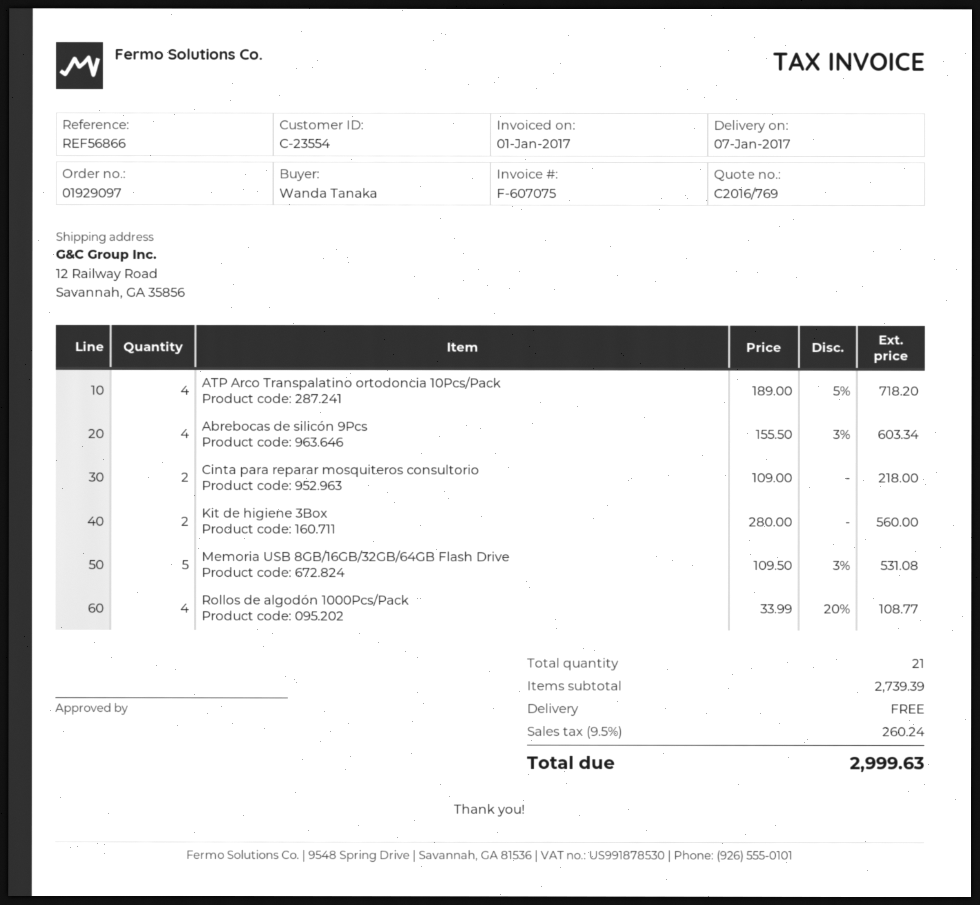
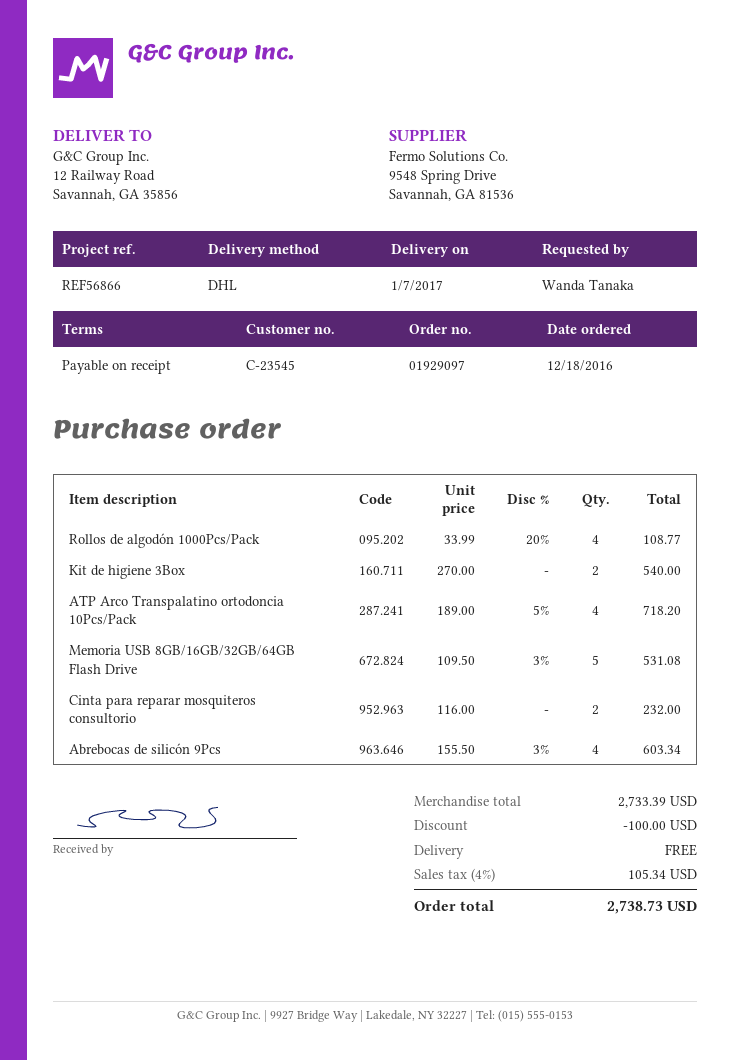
customer number: C-23554 -> C-23545
Cinta para reparar mosquiteros consultorio: 2 x 109.00 = 218.00 -> 2 x 116.00 = 232.00
Kit de higiene 3Box: 2 x 280.00 = 560.00 -> 2 x 270.00 = 540.00
subtotal: 2739.39 -> 2733.39
discount: none -> 100.00
tax: 9.5% = 260.24 -> 4% = 105.34
total: 2999.63 -> 2738.73

